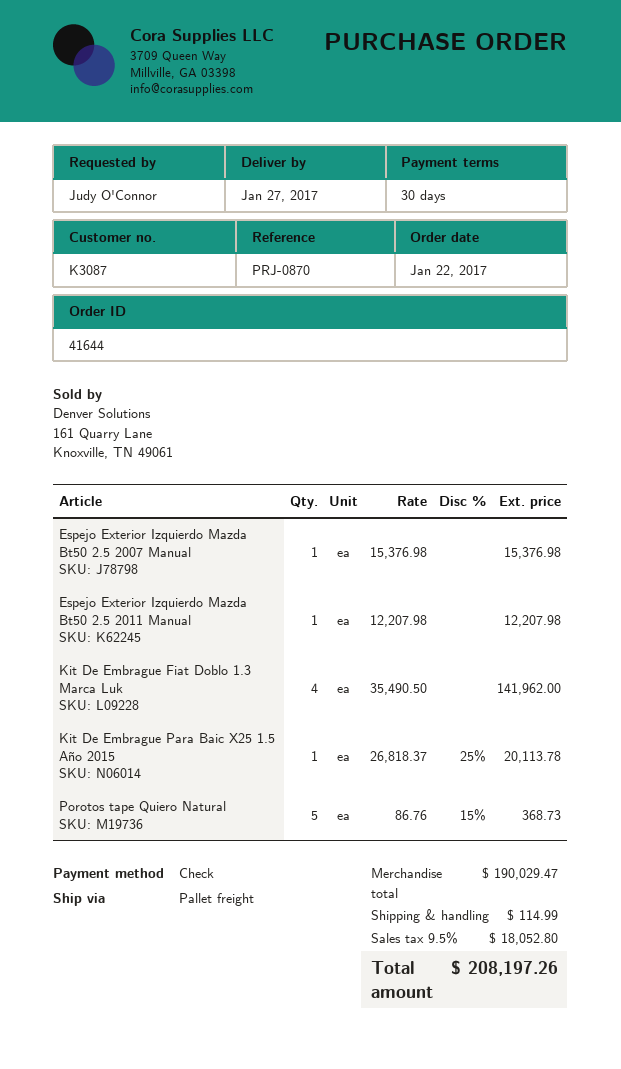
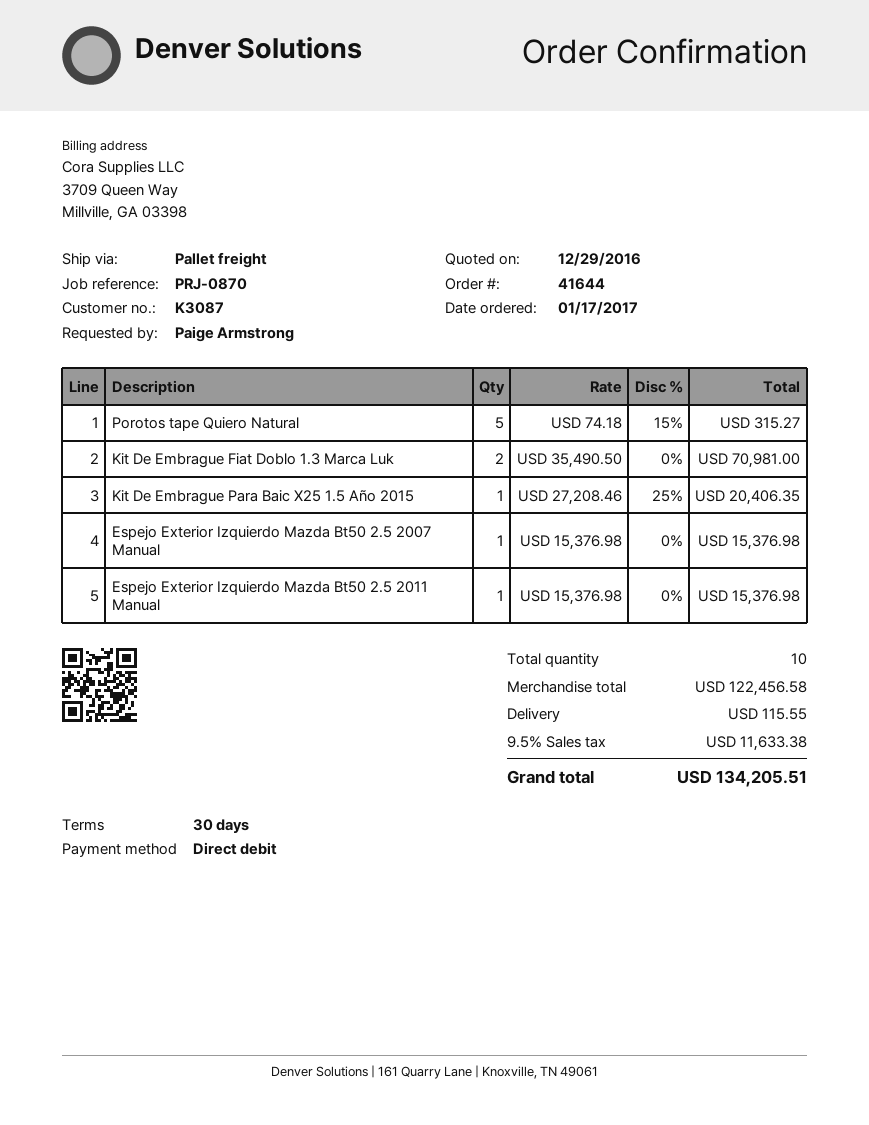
order date: 2017-01-22 -> 2017-01-17
ordered by: Judy O'Connor -> Paige Armstrong
payment method: cheque -> direct debit
Espejo Exterior Izquierdo Mazda Bt50 2.5 2011 Manual: 1 x 12207.98 = 12207.98 -> 1 x 15376.98 = 15376.98
Kit De Embrague Fiat Doblo 1.3 Marca Luk: 4 x 35490.50 = 141962.00 -> 2 x 35490.50 = 70981.00
Kit De Embrague Para Baic X25 1.5 Año 2015: 1 x 26818.37 - 25% = 20113.78 -> 1 x 27208.46 - 25% = 20406.35
Porotos tape Quiero Natural: 5 x 86.76 - 15% = 368.73 -> 5 x 74.18 - 15% = 315.27
subtotal: 190029.47 -> 122456.58
shipping: 114.99 -> 115.55
tax: 9.5% = 18052.80 -> 9.5% = 11633.38
total: 208197.26 -> 134205.51

